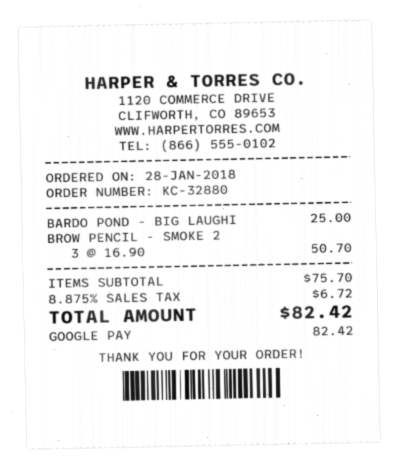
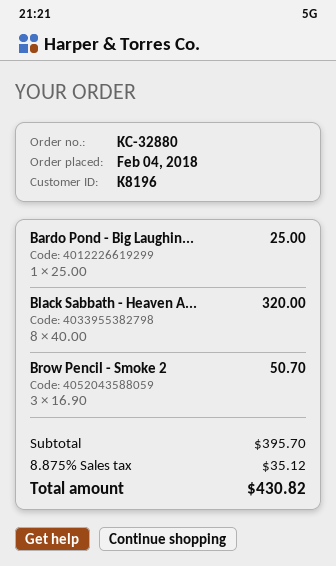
order date: 2018-01-28 -> 2018-02-04
Black Sabbath - Heaven A...: none -> 8 x 40.00 = 320.00
subtotal: 75.70 -> 395.70
tax: 8.875% = 6.72 -> 8.875% = 35.12
total: 82.42 -> 430.82

